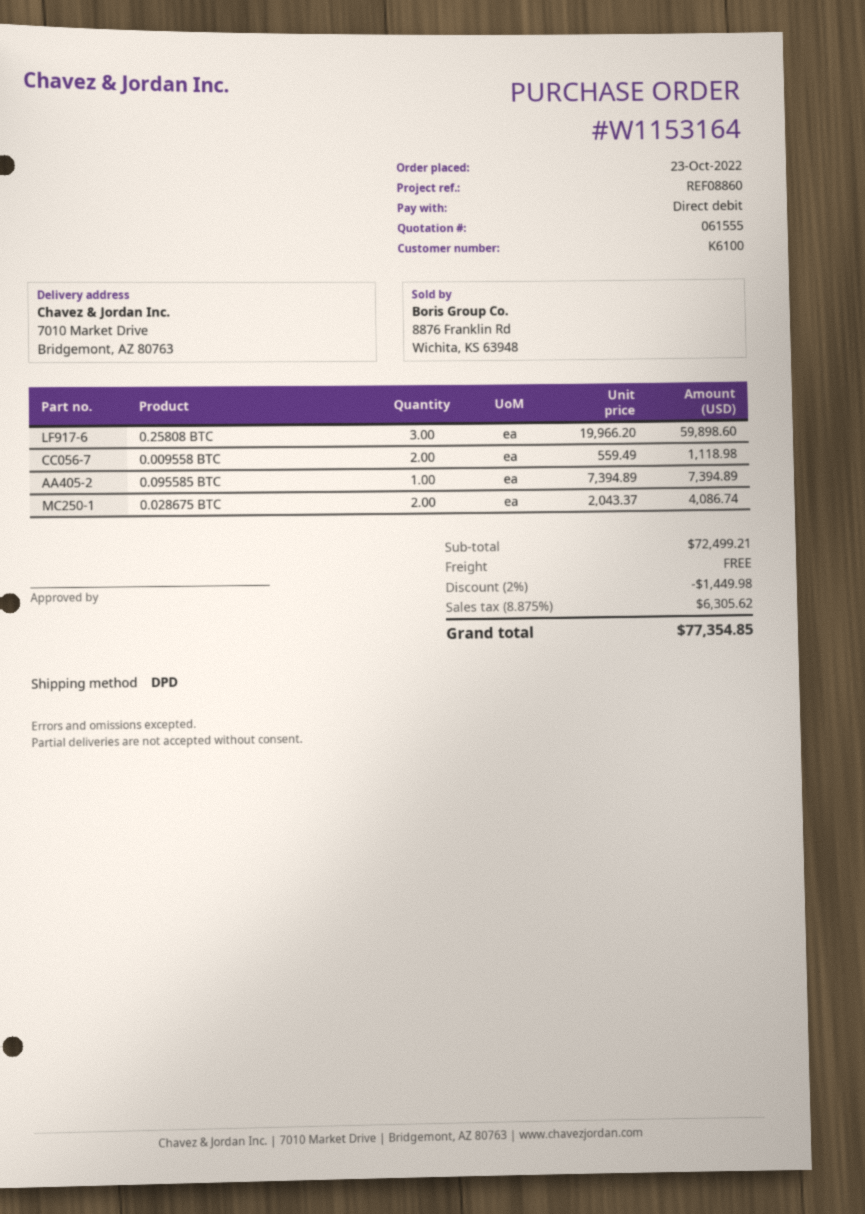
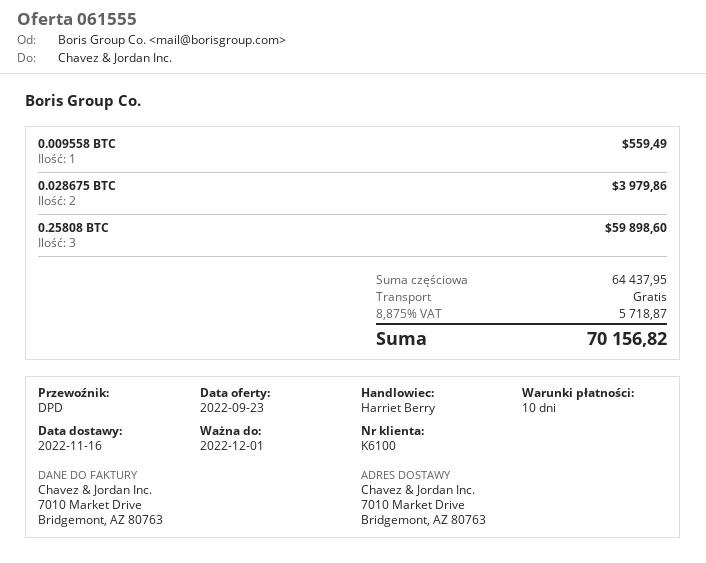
0.009558 BTC: 2 for 1118.98 -> 1 for 559.49
0.095585 BTC: 1 for 7394.89 -> none
0.028675 BTC: 2 for 4086.74 -> 2 for 3979.86
subtotal: 72499.21 -> 64437.95
discount: 2% = 1449.98 -> none
tax: 8.875% = 6305.62 -> 8.875% = 5718.87
total: 77354.85 -> 70156.82

